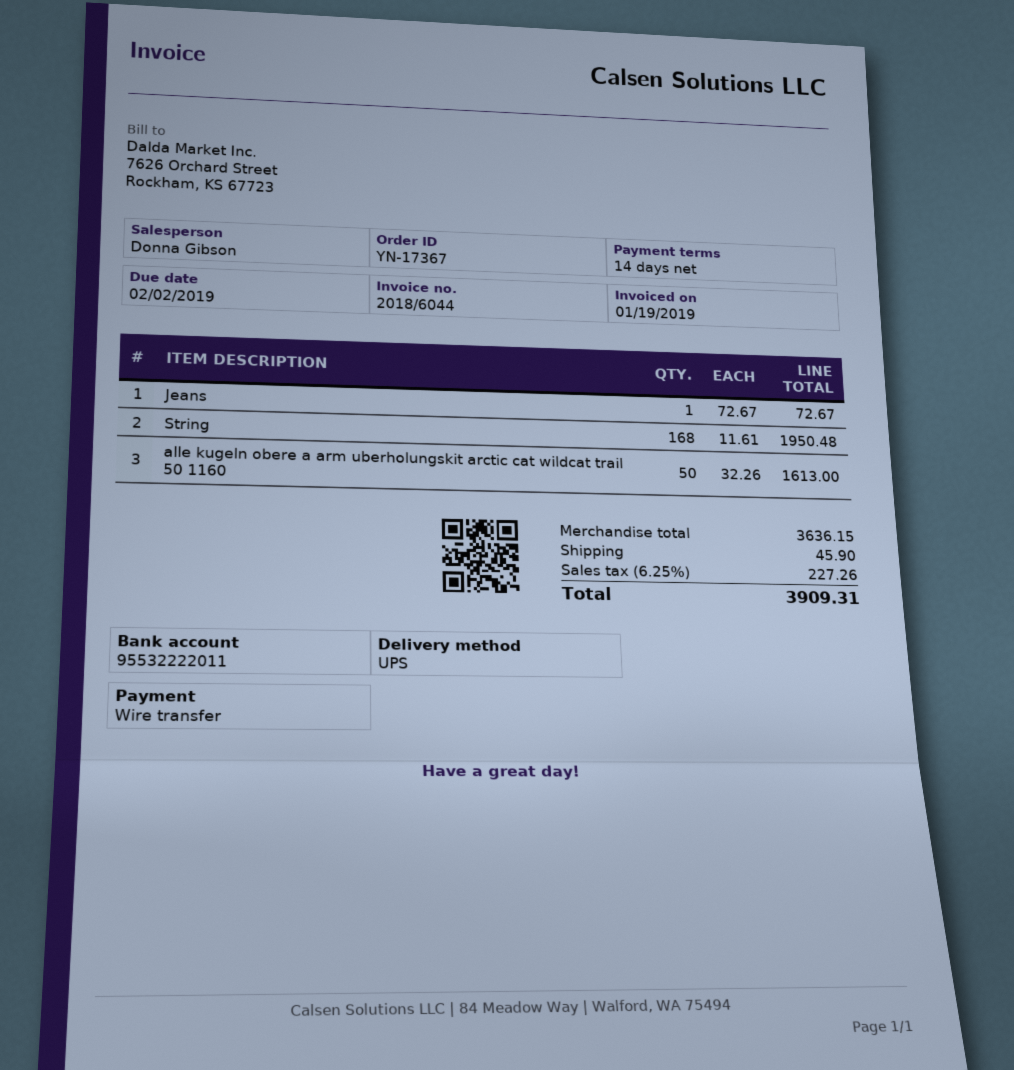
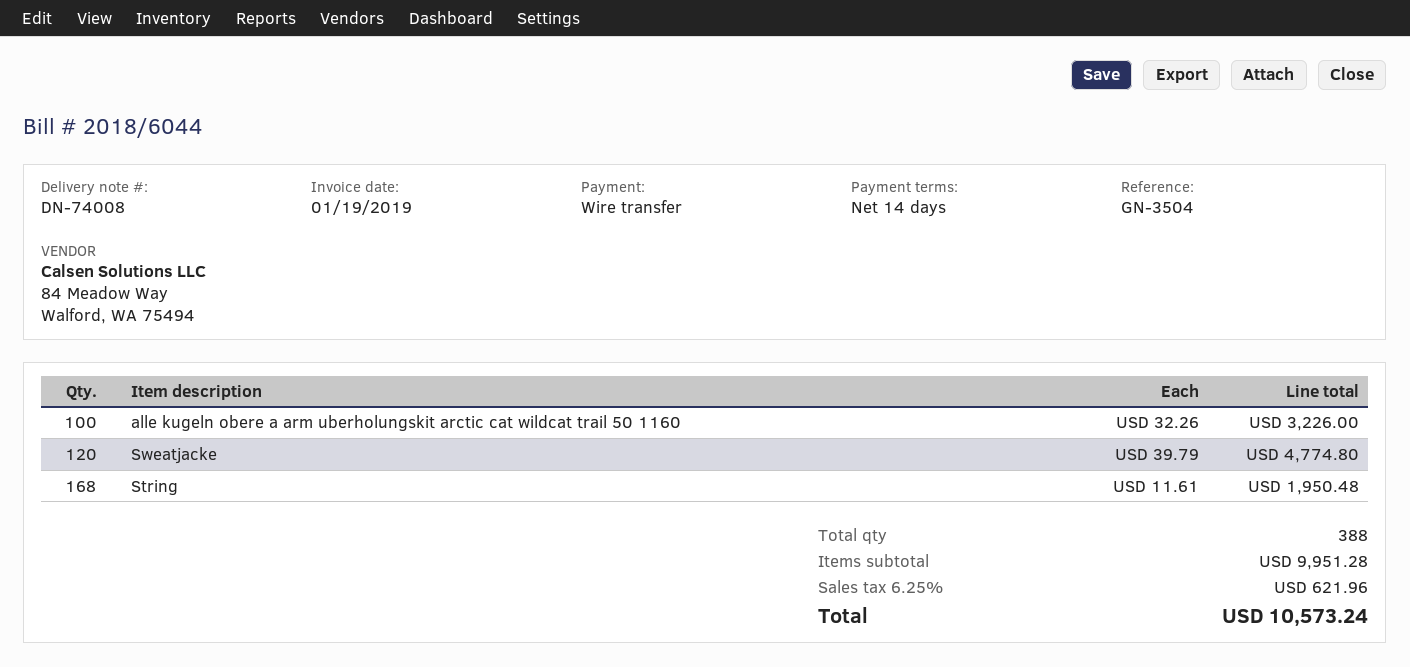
Jeans: 1 x 72.67 = 72.67 -> none
alle kugeln obere a arm uberholungskit arctic cat wildcat trail 50 1160: 50 x 32.26 = 1613.00 -> 100 x 32.26 = 3226.00
Sweatjacke: none -> 120 x 39.79 = 4774.80
subtotal: 3636.15 -> 9951.28
shipping: 45.90 -> none
tax: 6.25% = 227.26 -> 6.25% = 621.96
total: 3909.31 -> 10573.24

